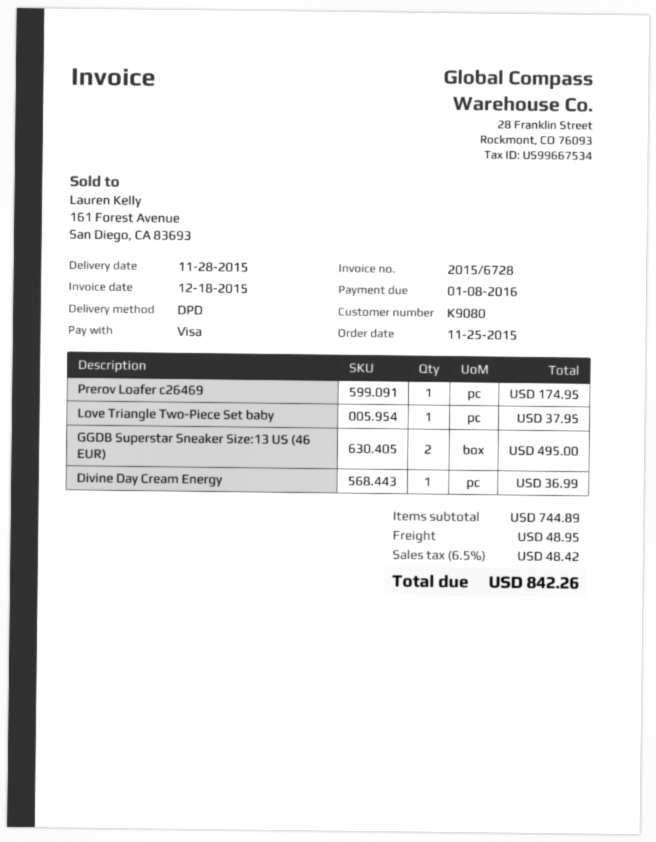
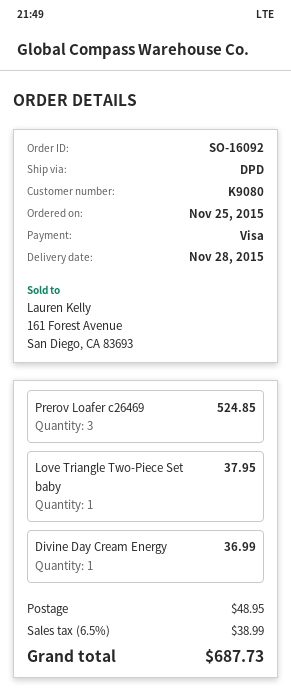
Prerov Loafer c26469: 1 for 174.95 -> 3 for 524.85
GGDB Superstar Sneaker Size:13 US (46 EUR): 2 for 495.00 -> none
tax: 6.5% = 48.42 -> 6.5% = 38.99
total: 842.26 -> 687.73

